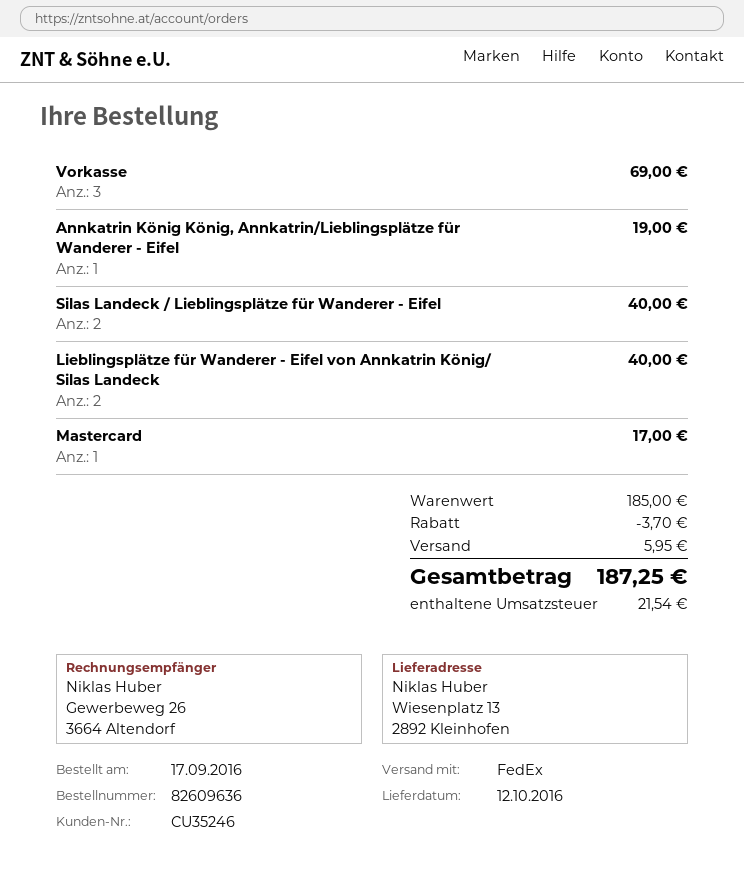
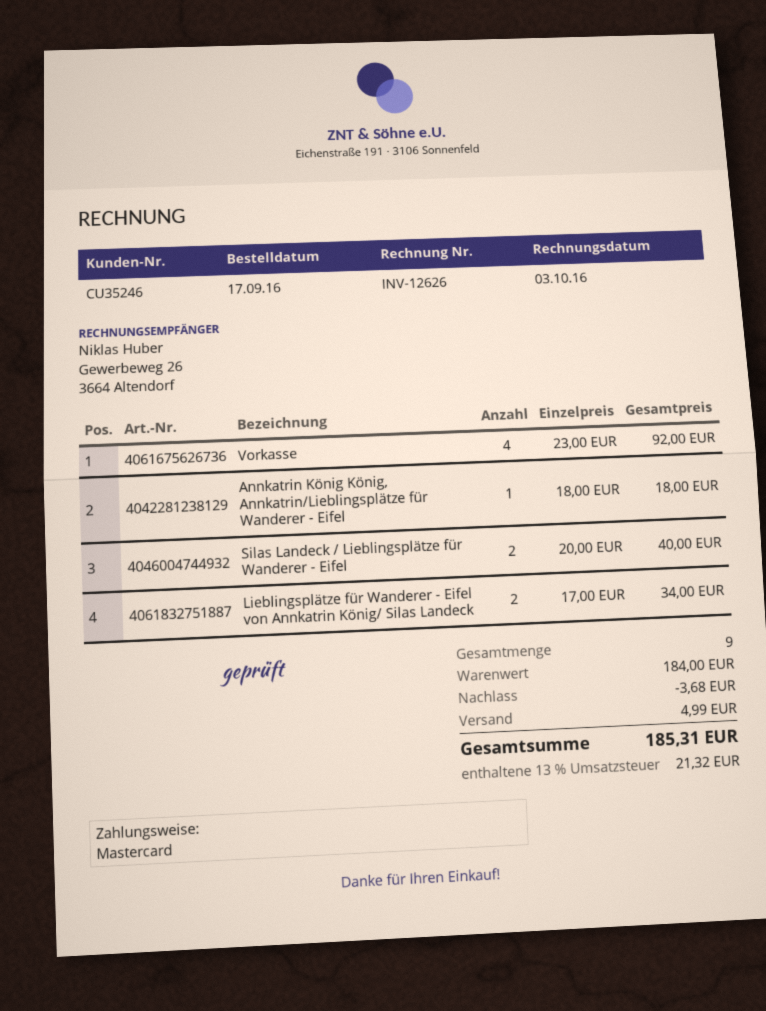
Vorkasse: 3 for 69.00 -> 4 for 92.00
Annkatrin König König, Annkatrin/Lieblingsplätze für Wanderer - Eifel: 1 for 19.00 -> 1 for 18.00
Lieblingsplätze für Wanderer - Eifel von Annkatrin König/ Silas Landeck: 2 for 40.00 -> 2 for 34.00
Mastercard: 1 for 17.00 -> none
subtotal: 185.00 -> 184.00
discount: 3.70 -> 3.68
shipping: 5.95 -> 4.99
tax: 21.54 -> 21.32
total: 187.25 -> 185.31

